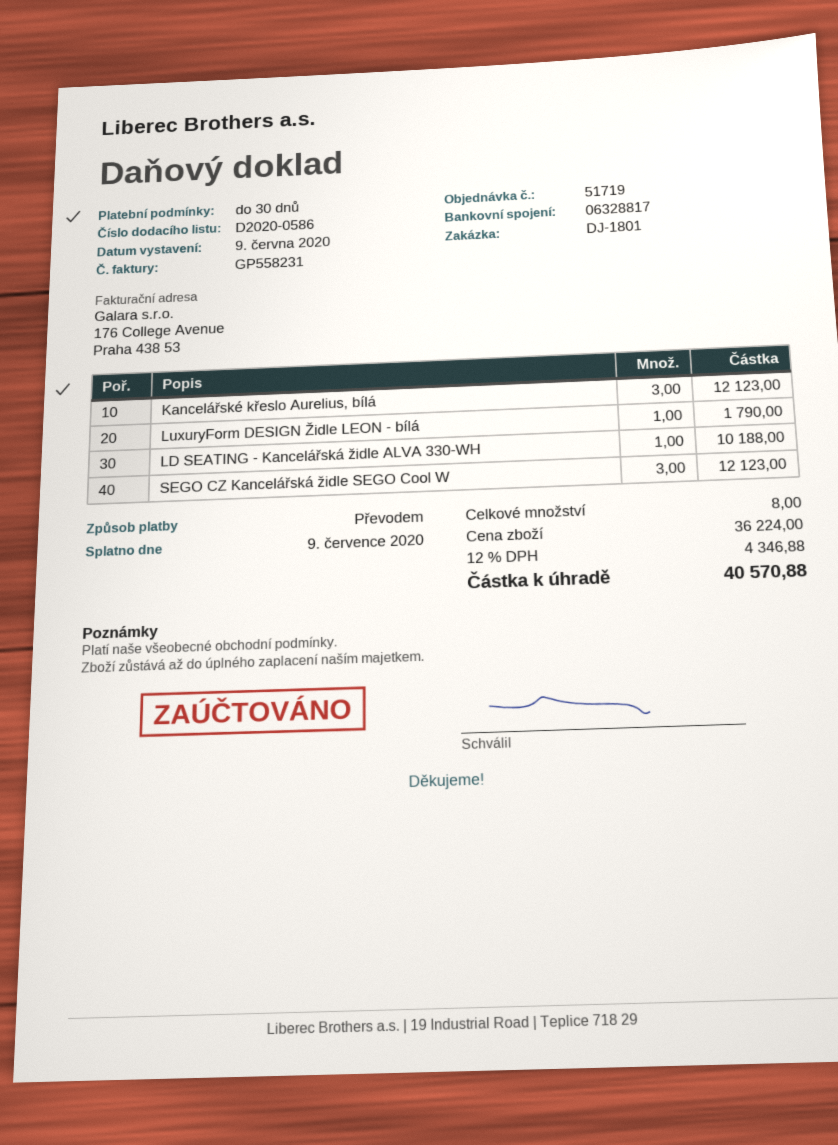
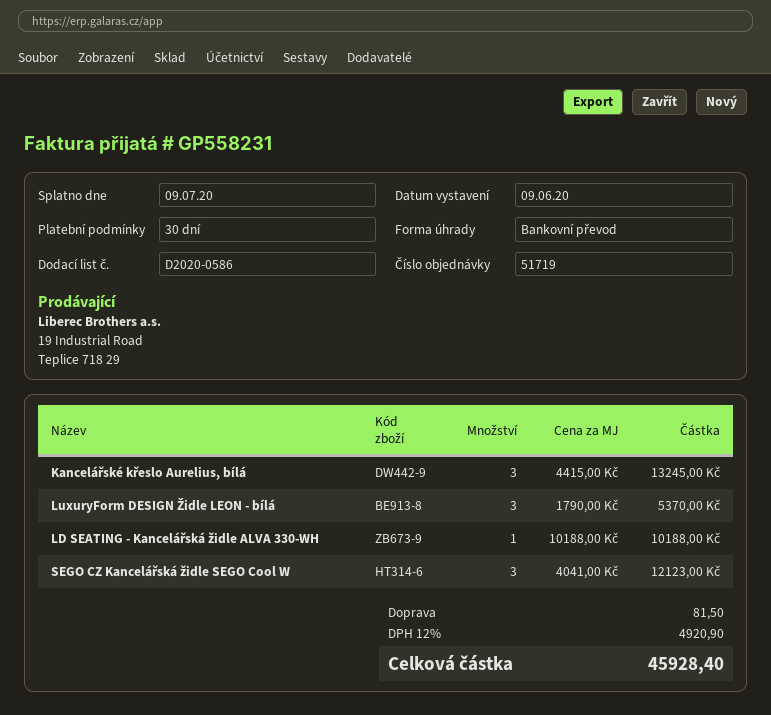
Kancelářské křeslo Aurelius, bílá: 3 for 12123.00 -> 3 for 13245.00
LuxuryForm DESIGN Židle LEON - bílá: 1 for 1790.00 -> 3 for 5370.00
shipping: none -> 81.50
tax: 12% = 4346.88 -> 12% = 4920.90
total: 40570.88 -> 45928.40

